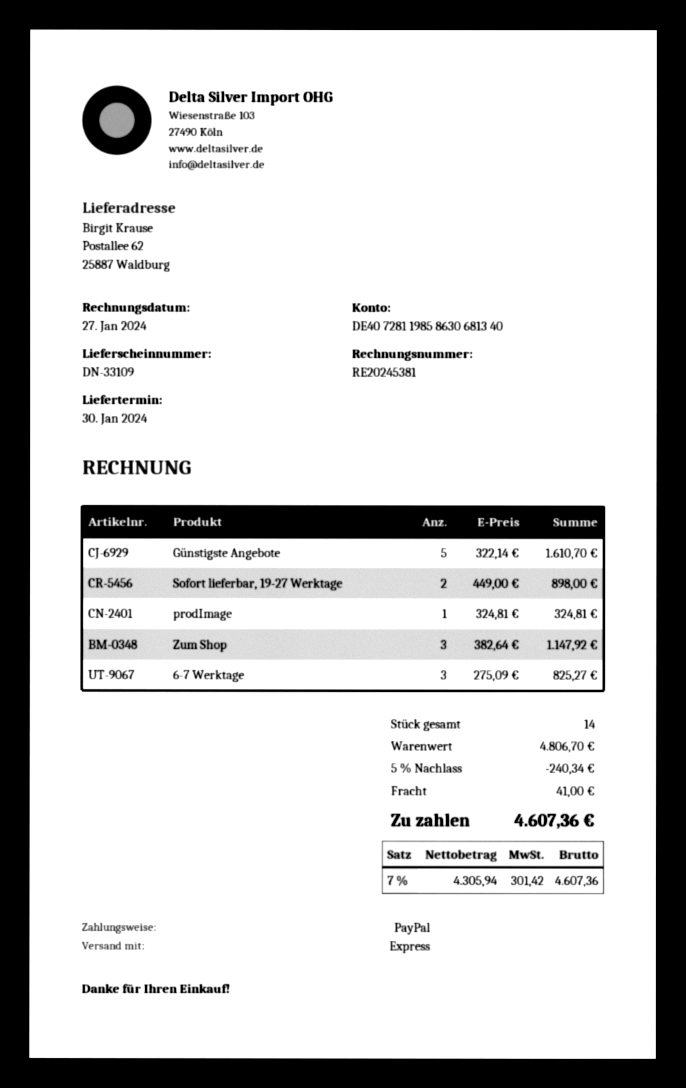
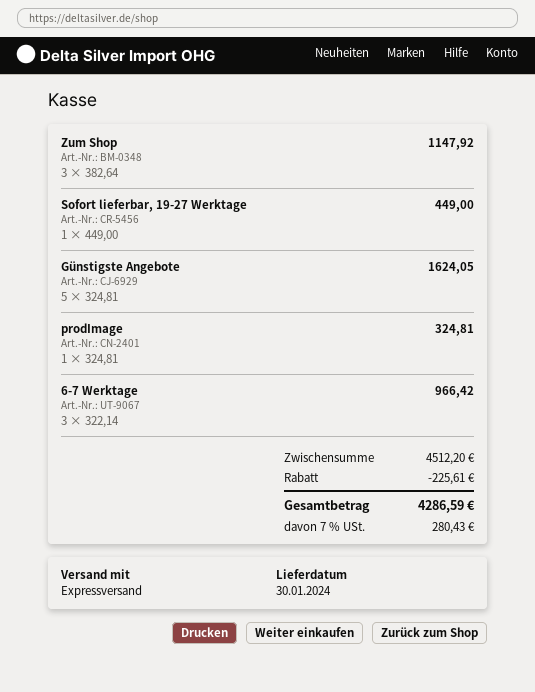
Günstigste Angebote: 5 x 322.14 = 1610.70 -> 5 x 324.81 = 1624.05
Sofort lieferbar, 19-27 Werktage: 2 x 449.00 = 898.00 -> 1 x 449.00 = 449.00
6-7 Werktage: 3 x 275.09 = 825.27 -> 3 x 322.14 = 966.42
subtotal: 4806.70 -> 4512.20
discount: 240.34 -> 225.61
shipping: 41.00 -> none
tax: 7% = 301.42 -> 7% = 280.43
total: 4607.36 -> 4286.59

